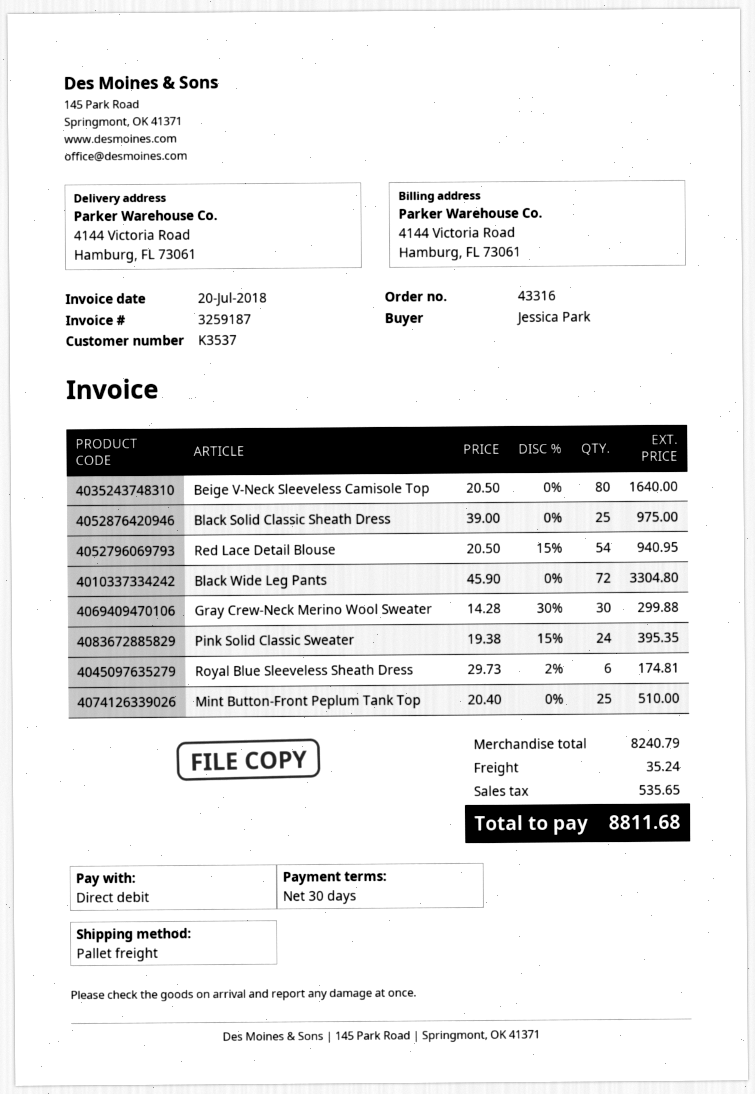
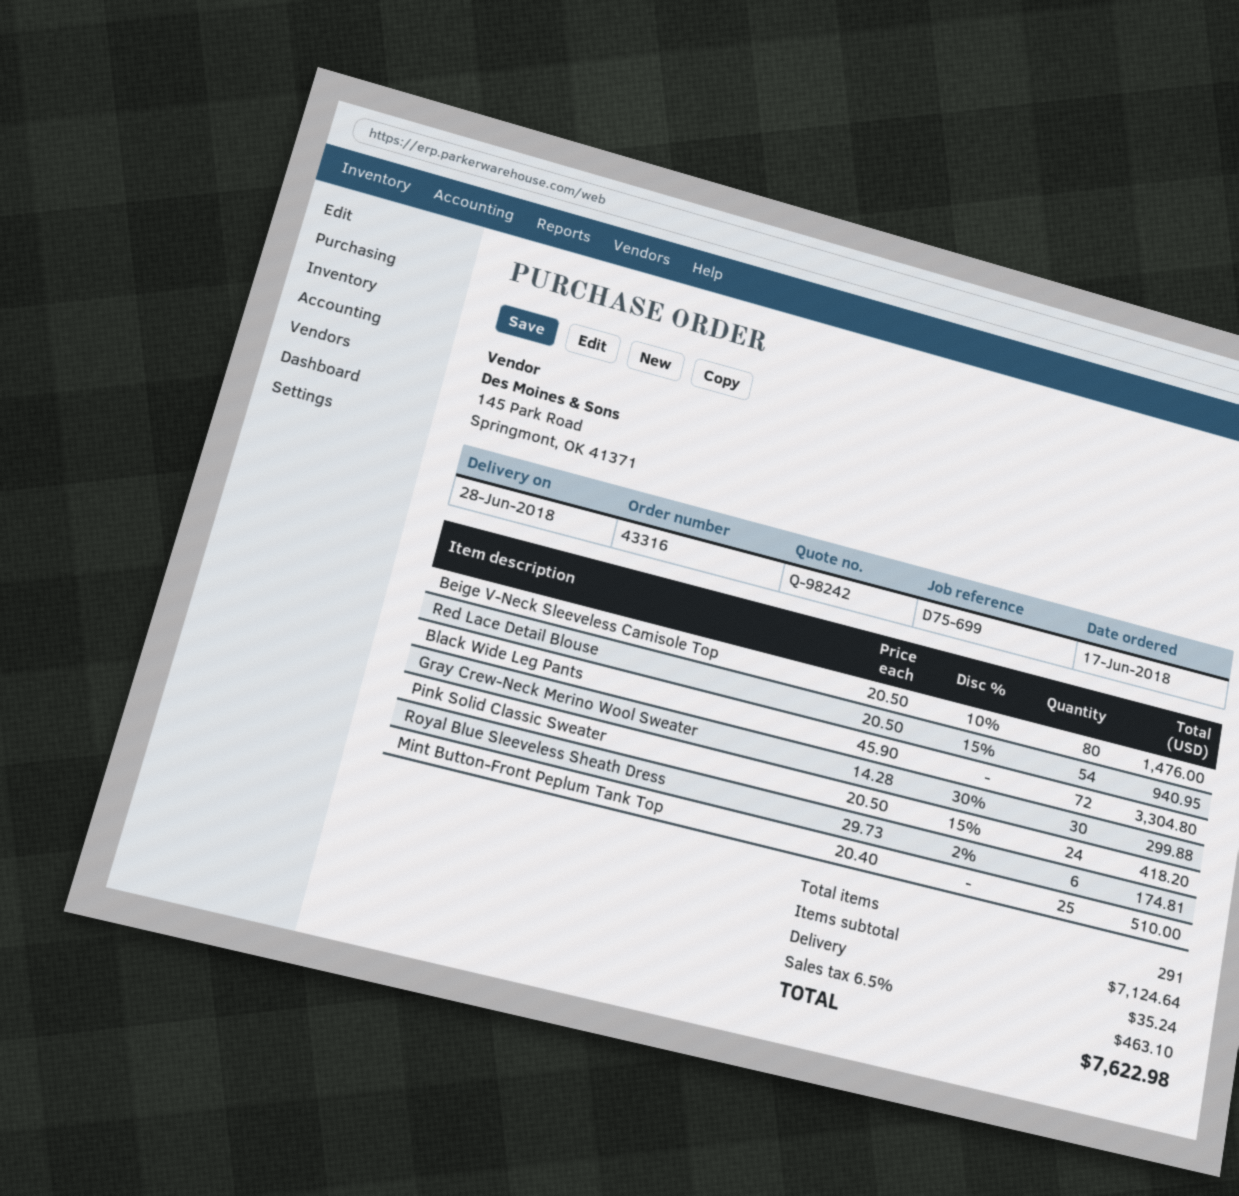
Beige V-Neck Sleeveless Camisole Top: 80 x 20.50 = 1640.00 -> 80 x 20.50 - 10% = 1476.00
Black Solid Classic Sheath Dress: 25 x 39.00 = 975.00 -> none
Pink Solid Classic Sweater: 24 x 19.38 - 15% = 395.35 -> 24 x 20.50 - 15% = 418.20
subtotal: 8240.79 -> 7124.64
tax: 535.65 -> 463.10
total: 8811.68 -> 7622.98

